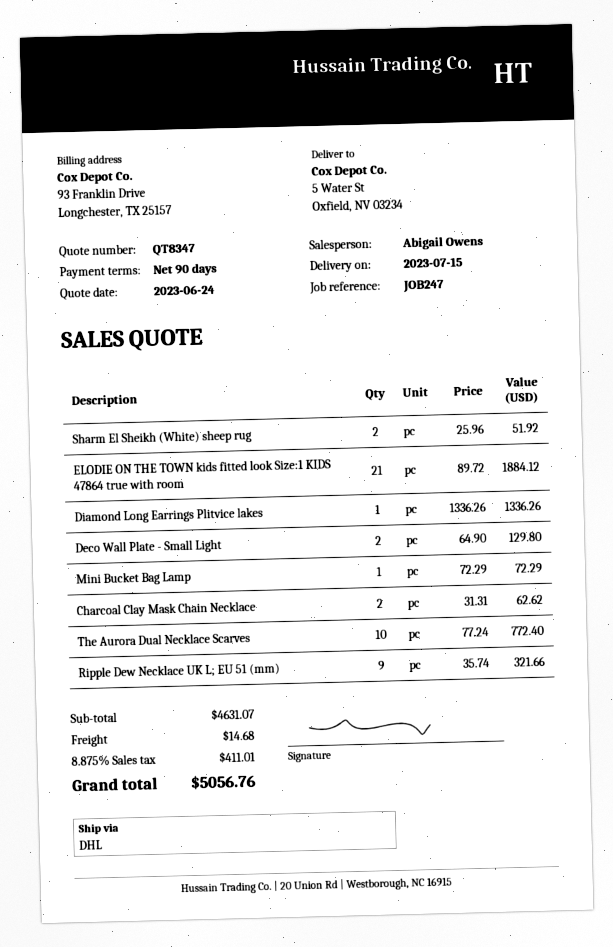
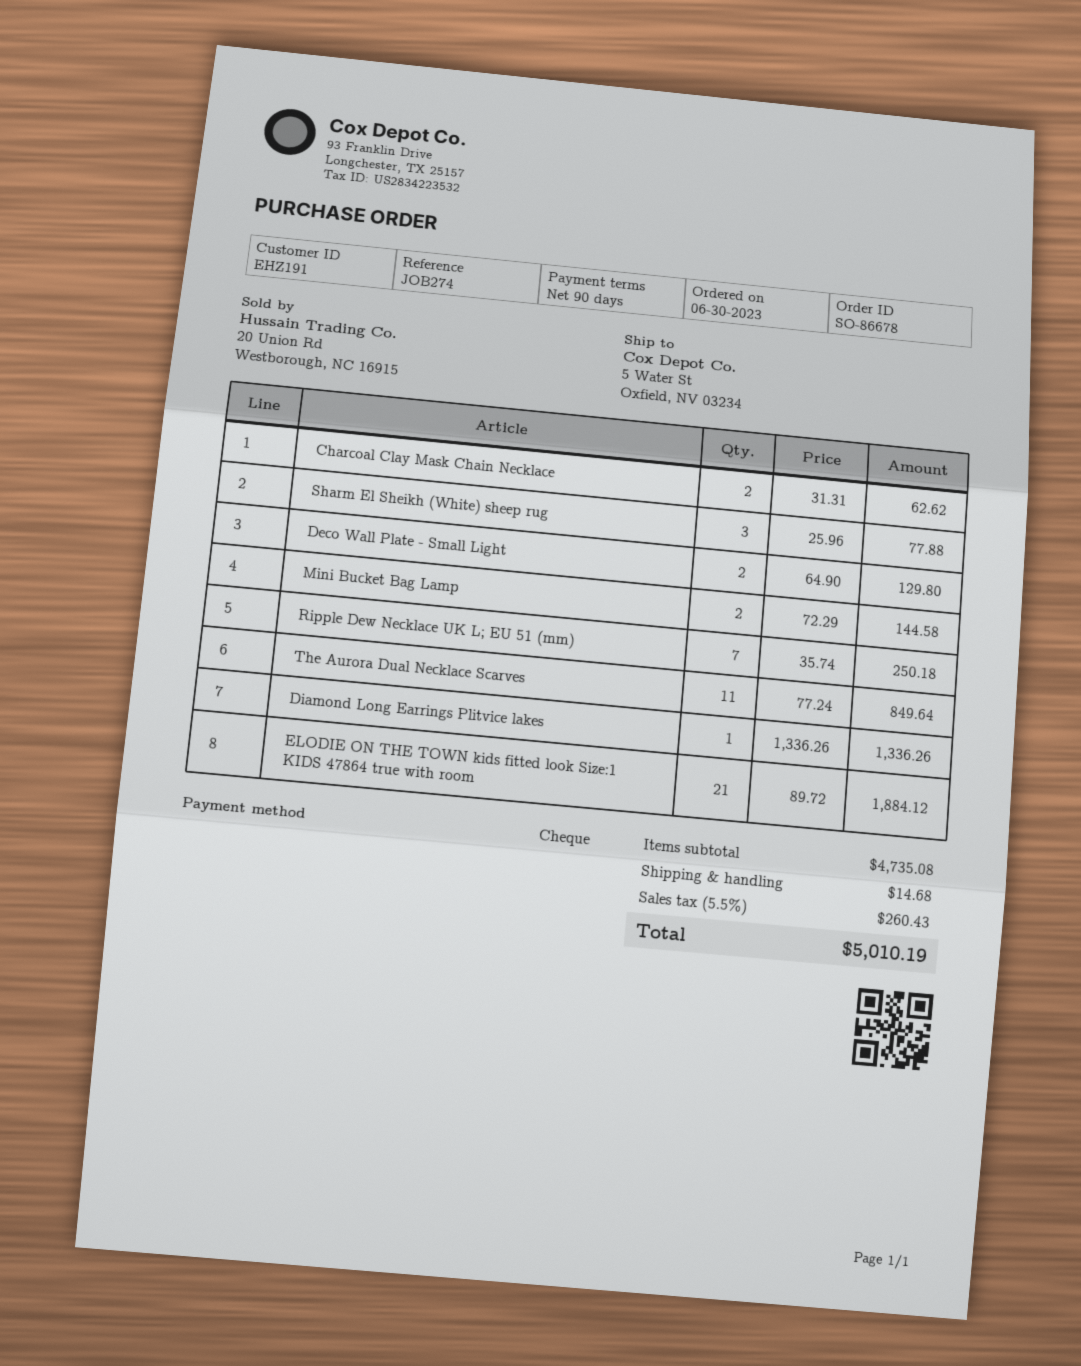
reference: JOB247 -> JOB274
Sharm El Sheikh (White) sheep rug: 2 x 25.96 = 51.92 -> 3 x 25.96 = 77.88
Mini Bucket Bag Lamp: 1 x 72.29 = 72.29 -> 2 x 72.29 = 144.58
The Aurora Dual Necklace Scarves: 10 x 77.24 = 772.40 -> 11 x 77.24 = 849.64
Ripple Dew Necklace UK L; EU 51 (mm): 9 x 35.74 = 321.66 -> 7 x 35.74 = 250.18
subtotal: 4631.07 -> 4735.08
tax: 8.875% = 411.01 -> 5.5% = 260.43
total: 5056.76 -> 5010.19

